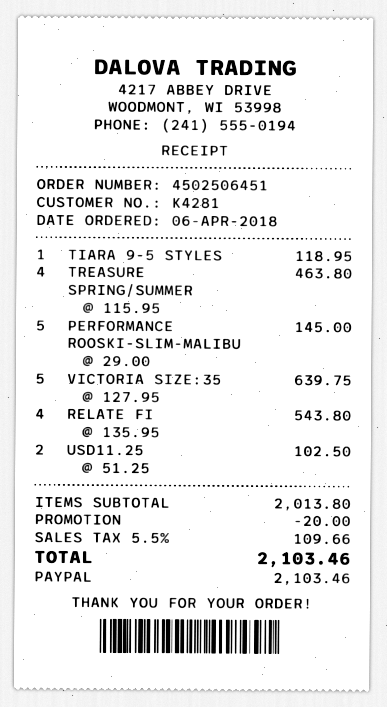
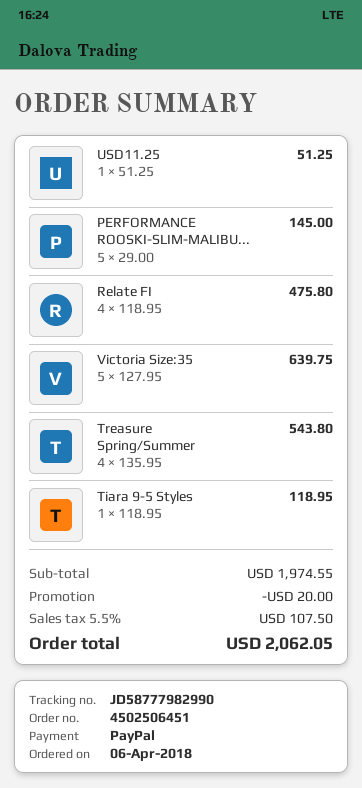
TREASURE SPRING/SUMMER: 4 x 115.95 = 463.80 -> 4 x 135.95 = 543.80
RELATE FI: 4 x 135.95 = 543.80 -> 4 x 118.95 = 475.80
USD11.25: 2 x 51.25 = 102.50 -> 1 x 51.25 = 51.25
subtotal: 2013.80 -> 1974.55
tax: 5.5% = 109.66 -> 5.5% = 107.50
total: 2103.46 -> 2062.05

